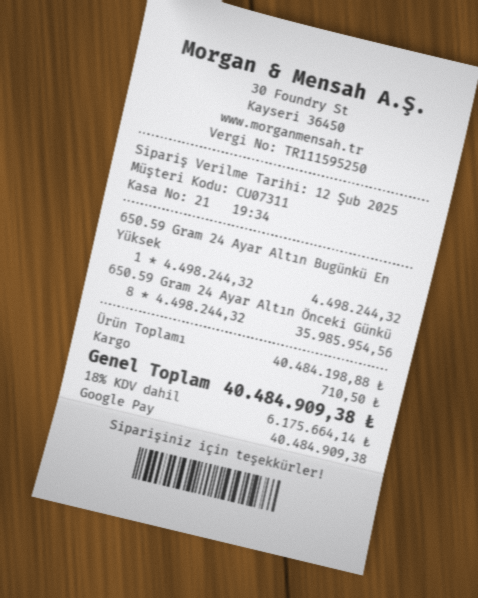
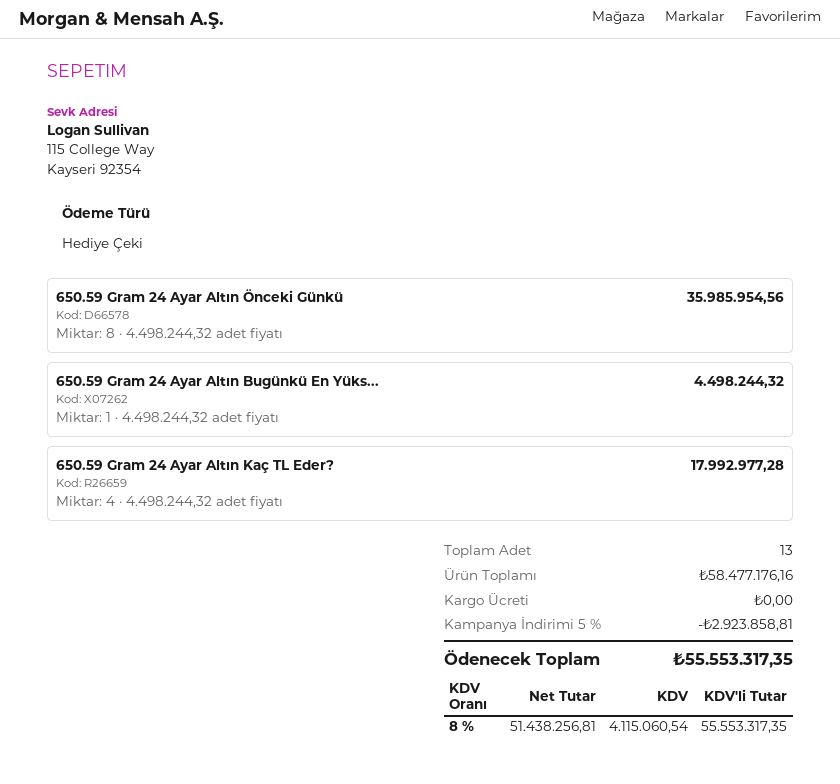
payment method: Google Pay -> gift card
650.59 Gram 24 Ayar Altın Kaç TL Eder?: none -> 4 x 4498244.32 = 17992977.28
subtotal: 40484198.88 -> 58477176.16
discount: none -> 5% = 2923858.81
shipping: 710.50 -> 0.00
tax: 18% = 6175664.14 -> 8% = 4115060.54
total: 40484909.38 -> 55553317.35

